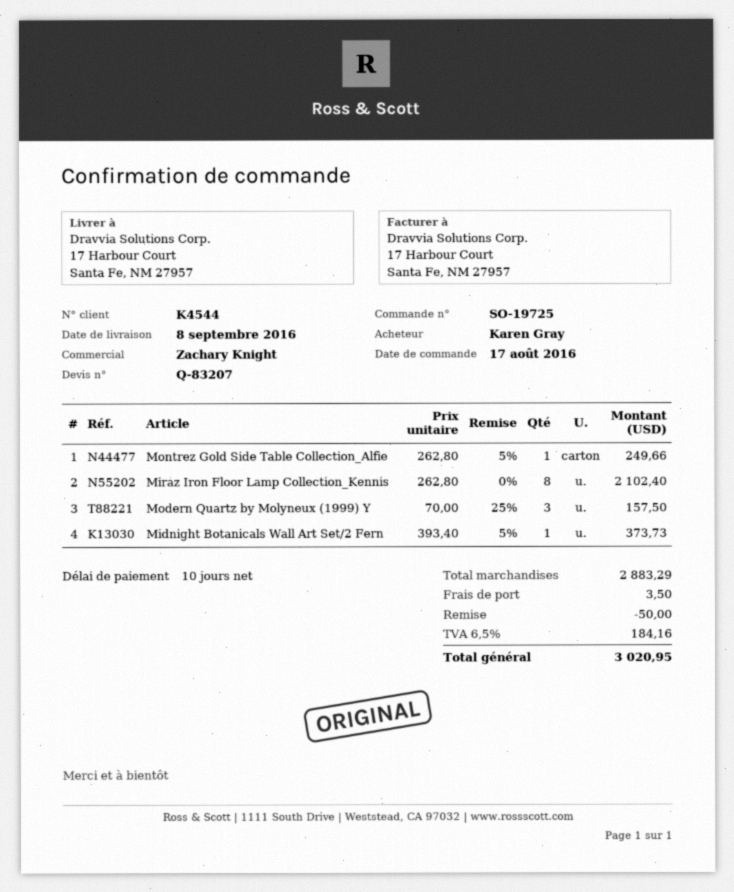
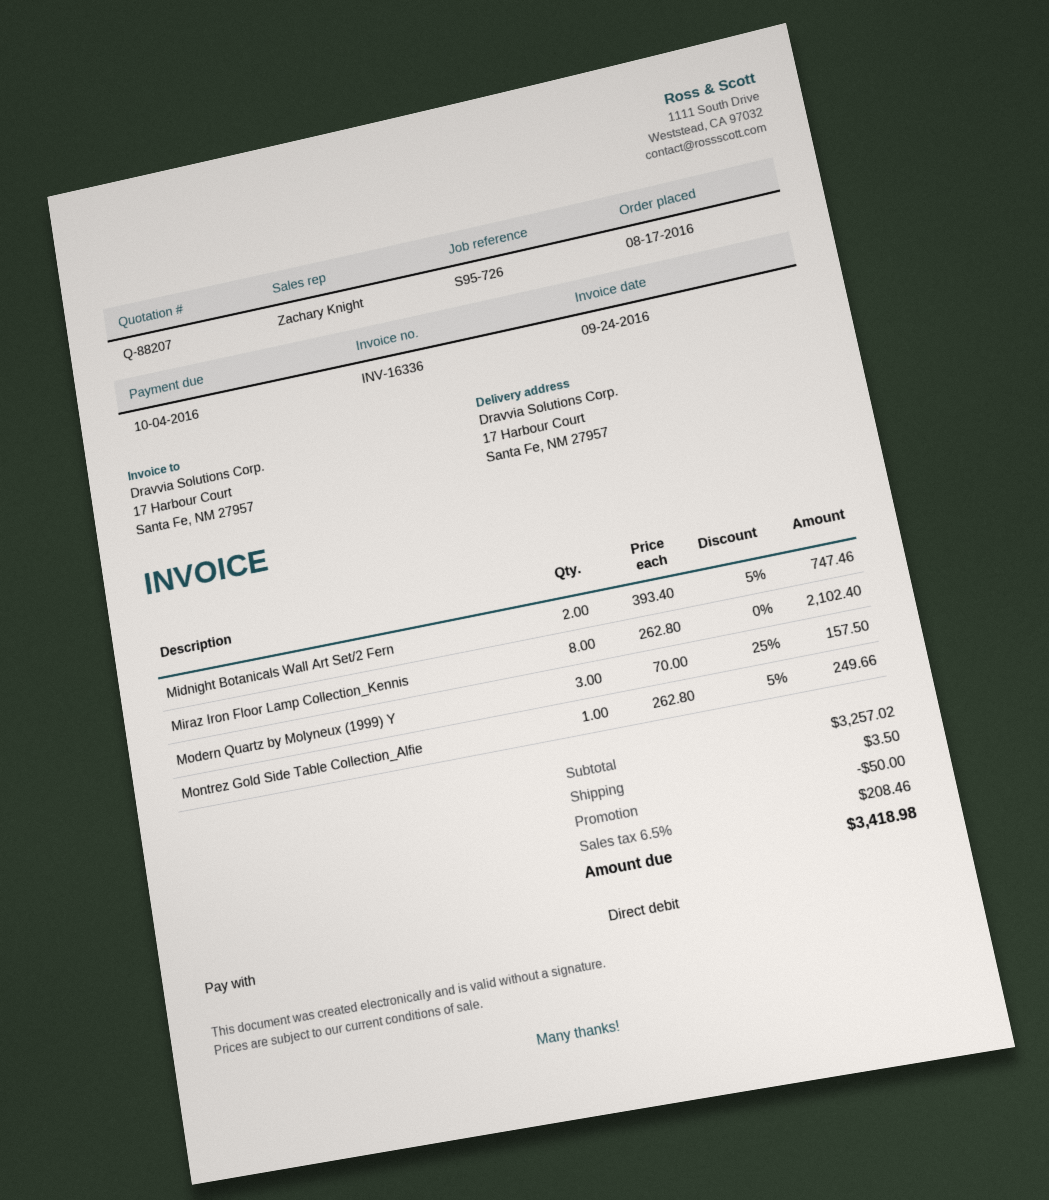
quote number: Q-83207 -> Q-88207
Midnight Botanicals Wall Art Set/2 Fern: 1 x 393.40 - 5% = 373.73 -> 2 x 393.40 - 5% = 747.46
subtotal: 2883.29 -> 3257.02
tax: 6.5% = 184.16 -> 6.5% = 208.46
total: 3020.95 -> 3418.98

